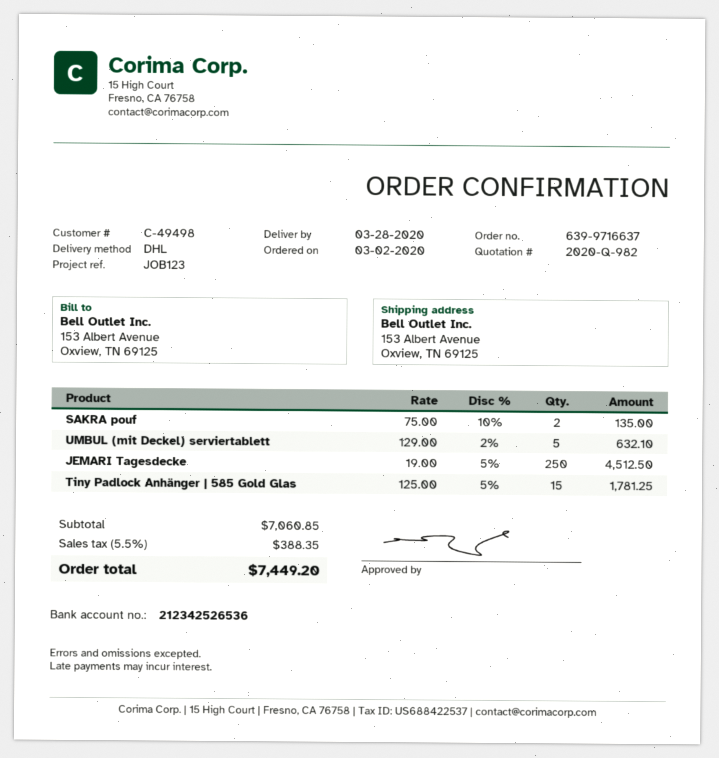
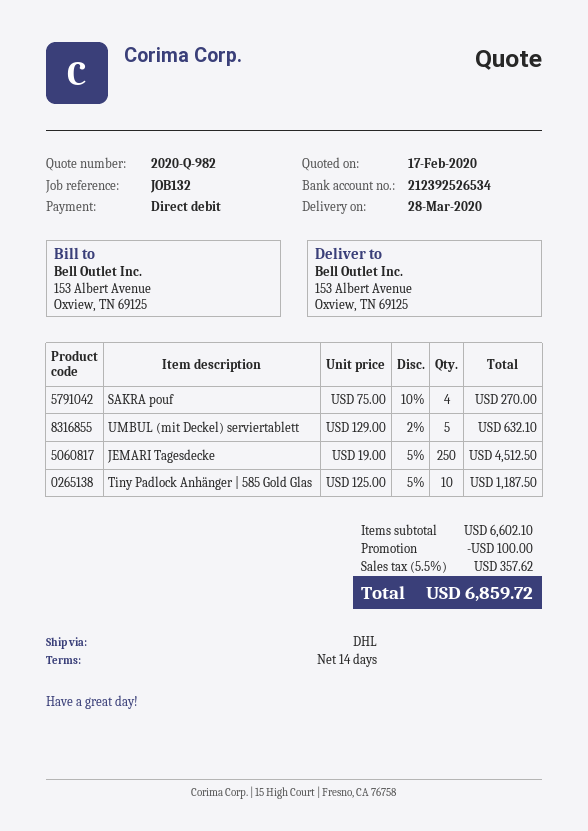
reference: JOB123 -> JOB132
bank account: 212342526536 -> 212392526534
SAKRA pouf: 2 x 75.00 - 10% = 135.00 -> 4 x 75.00 - 10% = 270.00
Tiny Padlock Anhänger | 585 Gold Glas: 15 x 125.00 - 5% = 1781.25 -> 10 x 125.00 - 5% = 1187.50
subtotal: 7060.85 -> 6602.10
discount: none -> 100.00
tax: 5.5% = 388.35 -> 5.5% = 357.62
total: 7449.20 -> 6859.72

